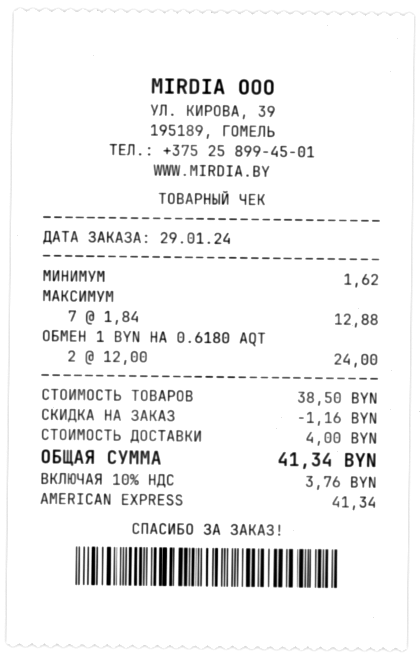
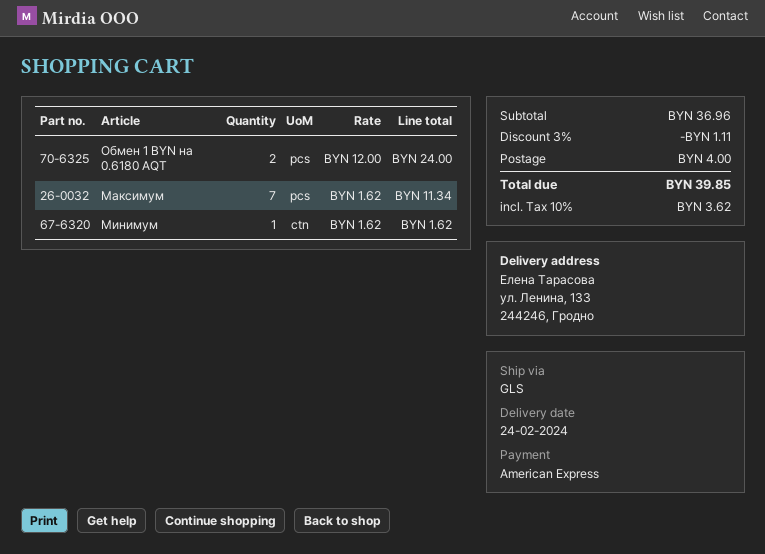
МАКСИМУМ: 7 x 1.84 = 12.88 -> 7 x 1.62 = 11.34
subtotal: 38.50 -> 36.96
discount: 1.16 -> 1.11
tax: 10% = 3.76 -> 10% = 3.62
total: 41.34 -> 39.85

